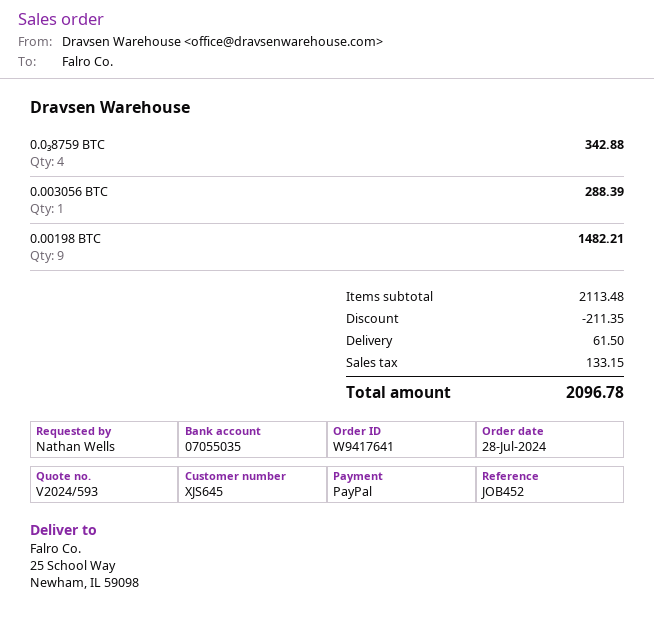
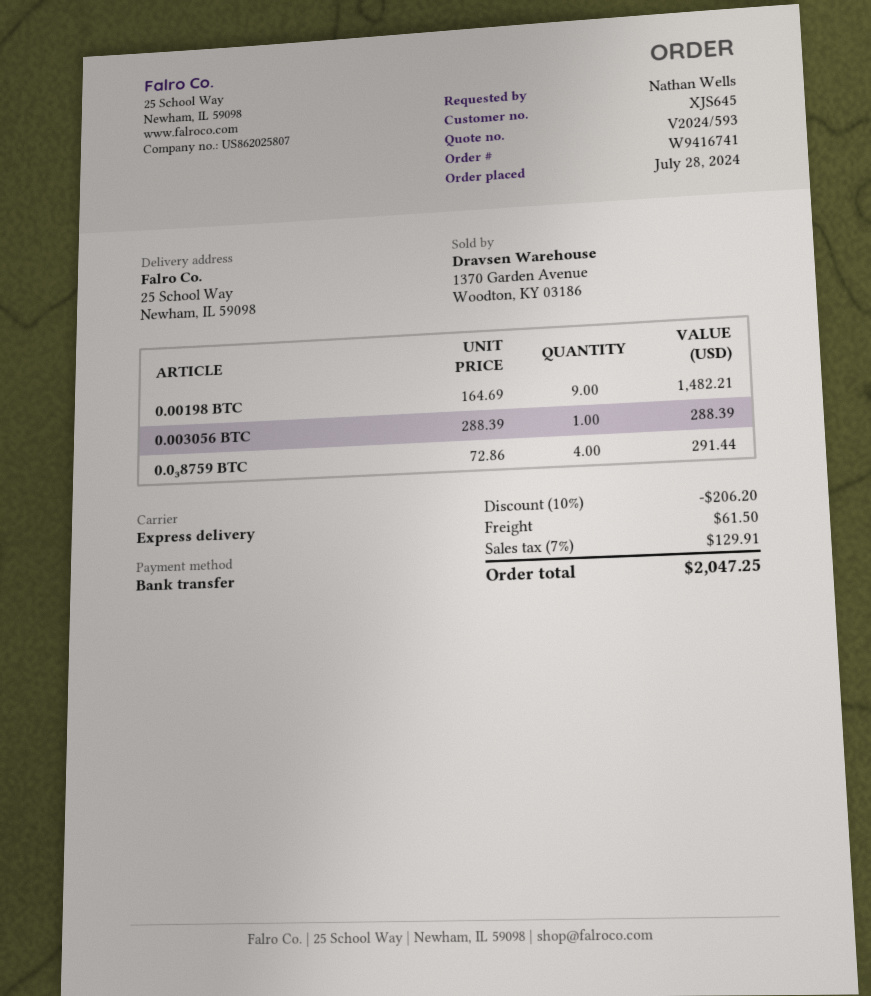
order number: W9417641 -> W9416741
payment method: PayPal -> bank transfer
0.0₃8759 BTC: 4 for 342.88 -> 4 for 291.44
discount: 211.35 -> 206.20
tax: 133.15 -> 129.91
total: 2096.78 -> 2047.25

